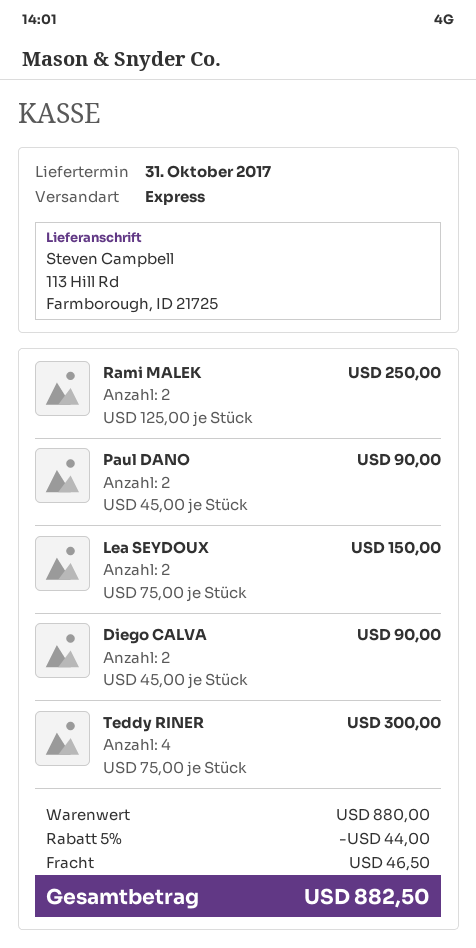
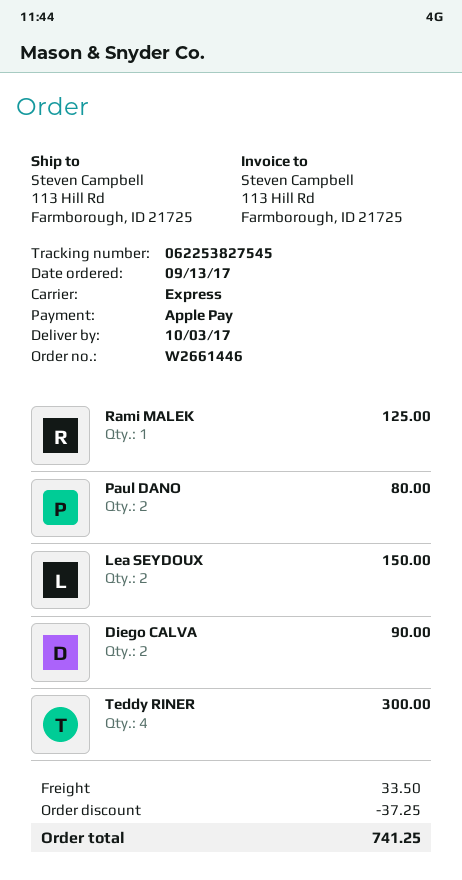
delivery date: 2017-10-31 -> 2017-10-03
Rami MALEK: 2 for 250.00 -> 1 for 125.00
Paul DANO: 2 for 90.00 -> 2 for 80.00
discount: 44.00 -> 37.25
shipping: 46.50 -> 33.50
total: 882.50 -> 741.25

